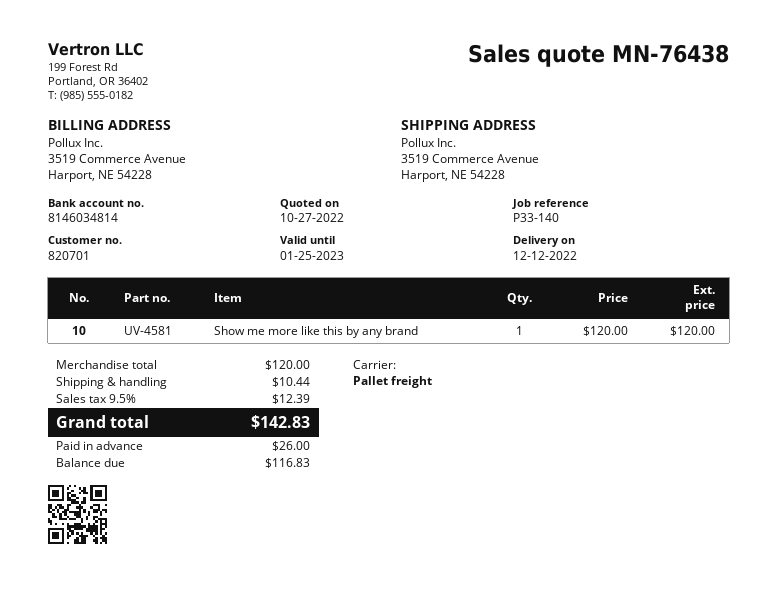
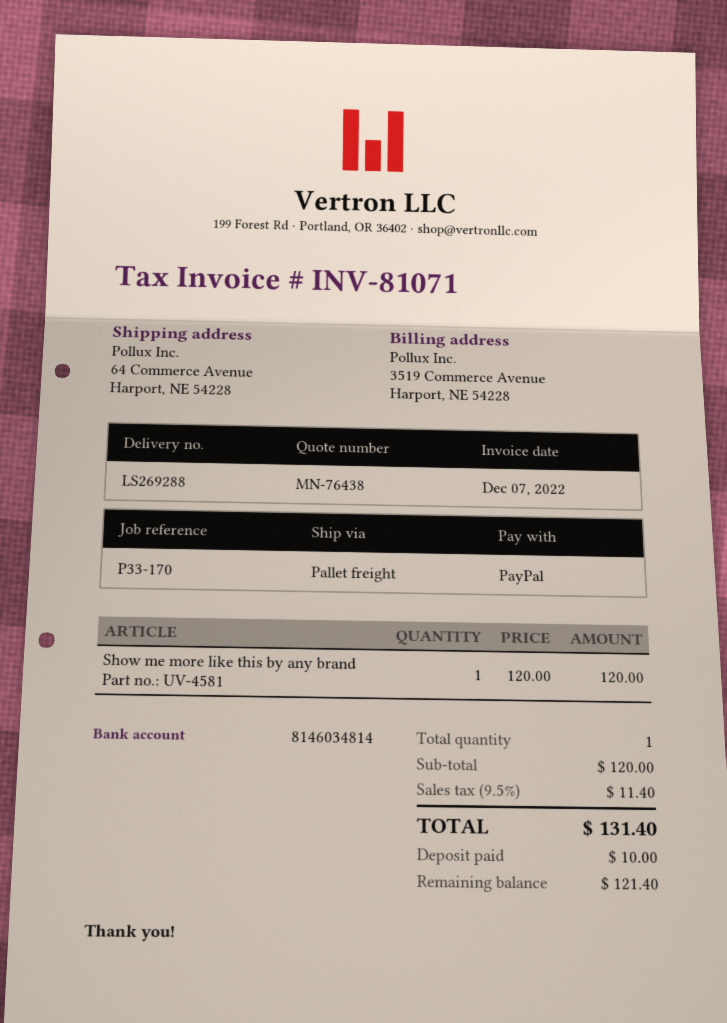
reference: P33-140 -> P33-170
ship to: 3519 Commerce Avenue, Harport, NE 54228 -> 64 Commerce Avenue, Harport, NE 54228
shipping: 10.44 -> none
tax: 9.5% = 12.39 -> 9.5% = 11.40
total: 142.83 -> 131.40
deposit: 26.00 -> 10.00
balance: 116.83 -> 121.40

